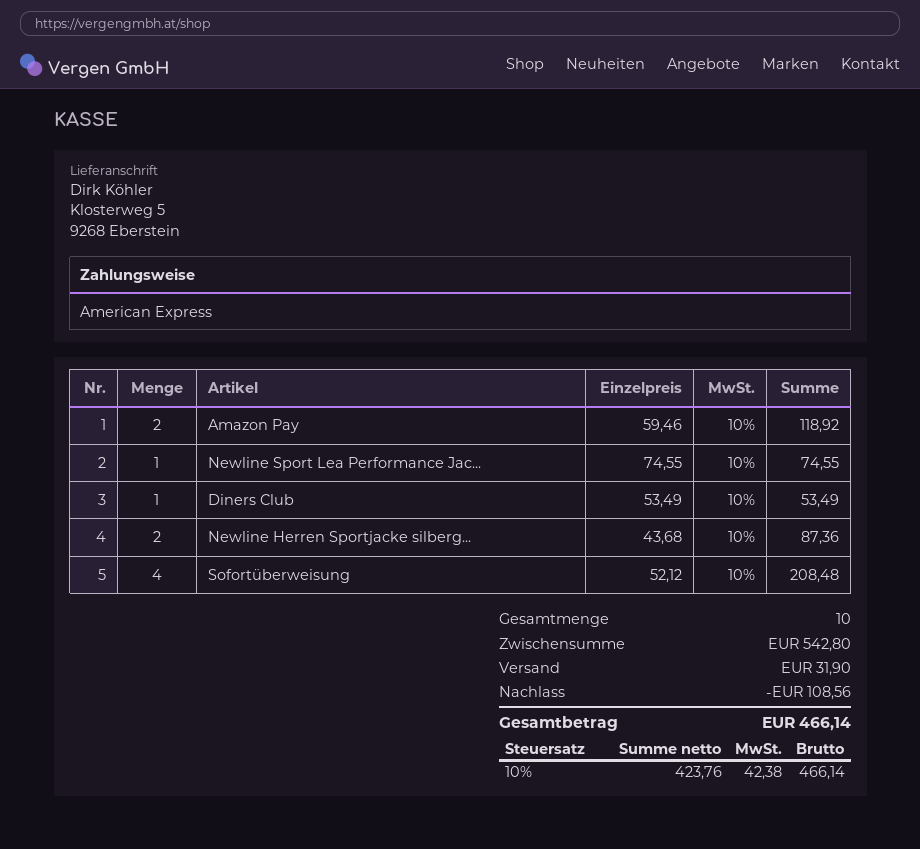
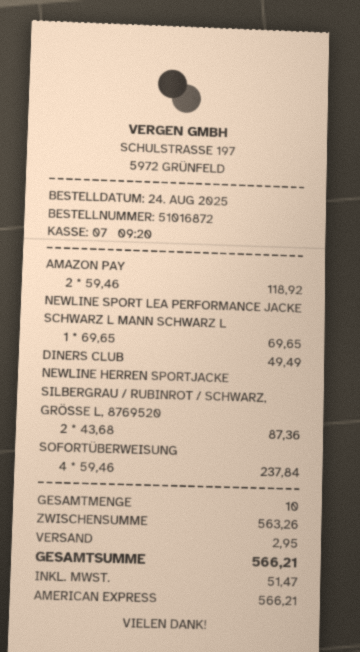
Newline Sport Lea Performance Jac...: 1 x 74.55 = 74.55 -> 1 x 69.65 = 69.65
Diners Club: 1 x 53.49 = 53.49 -> 1 x 49.49 = 49.49
Sofortüberweisung: 4 x 52.12 = 208.48 -> 4 x 59.46 = 237.84
subtotal: 542.80 -> 563.26
discount: 108.56 -> none
shipping: 31.90 -> 2.95
tax: 42.38 -> 51.47
total: 466.14 -> 566.21

